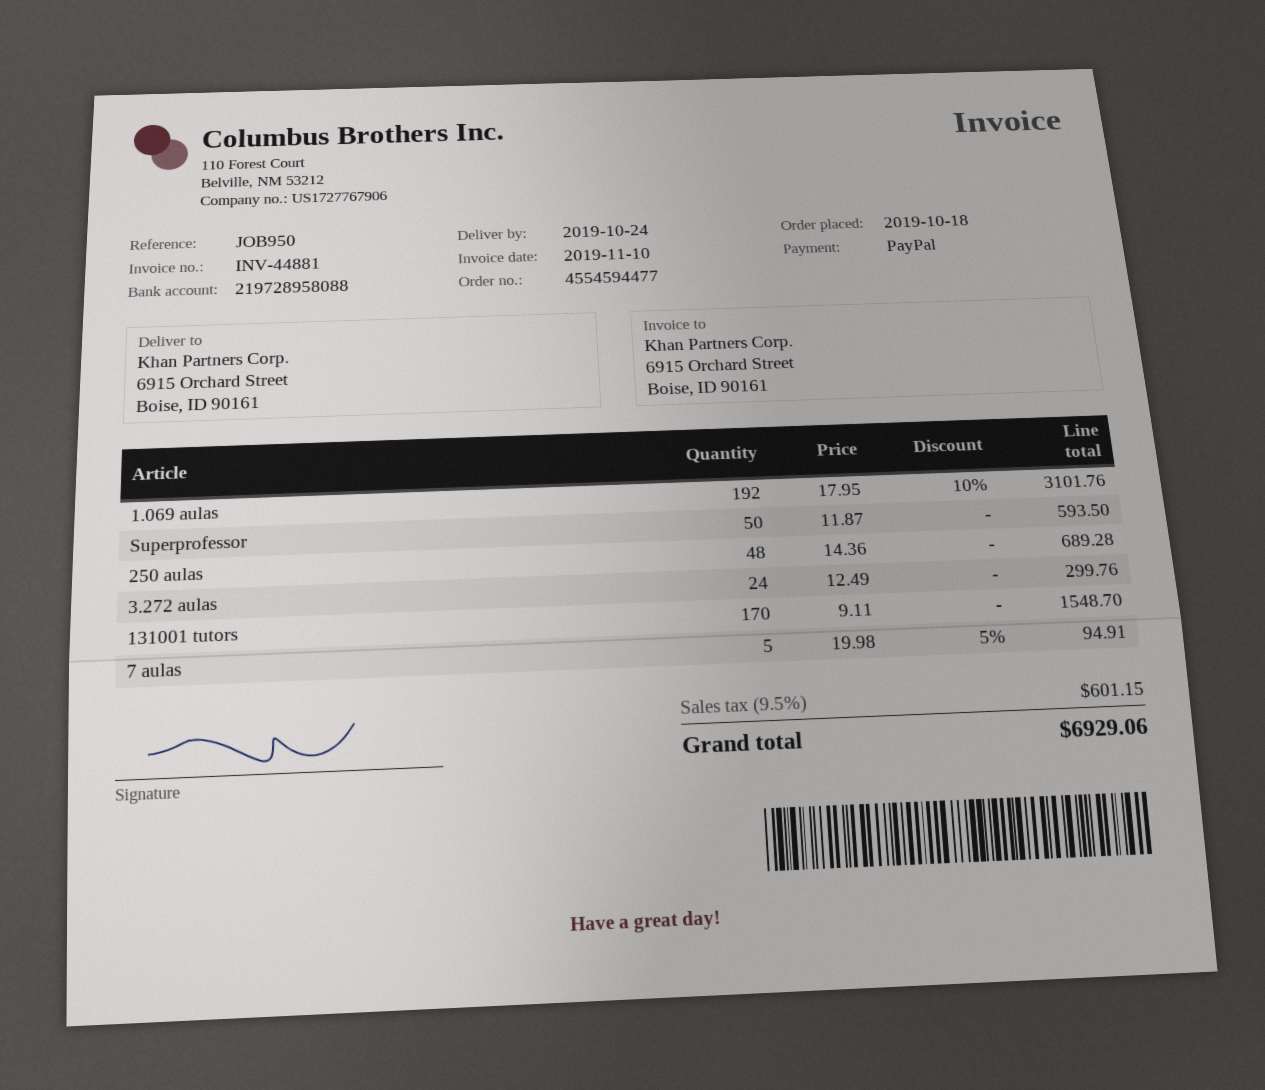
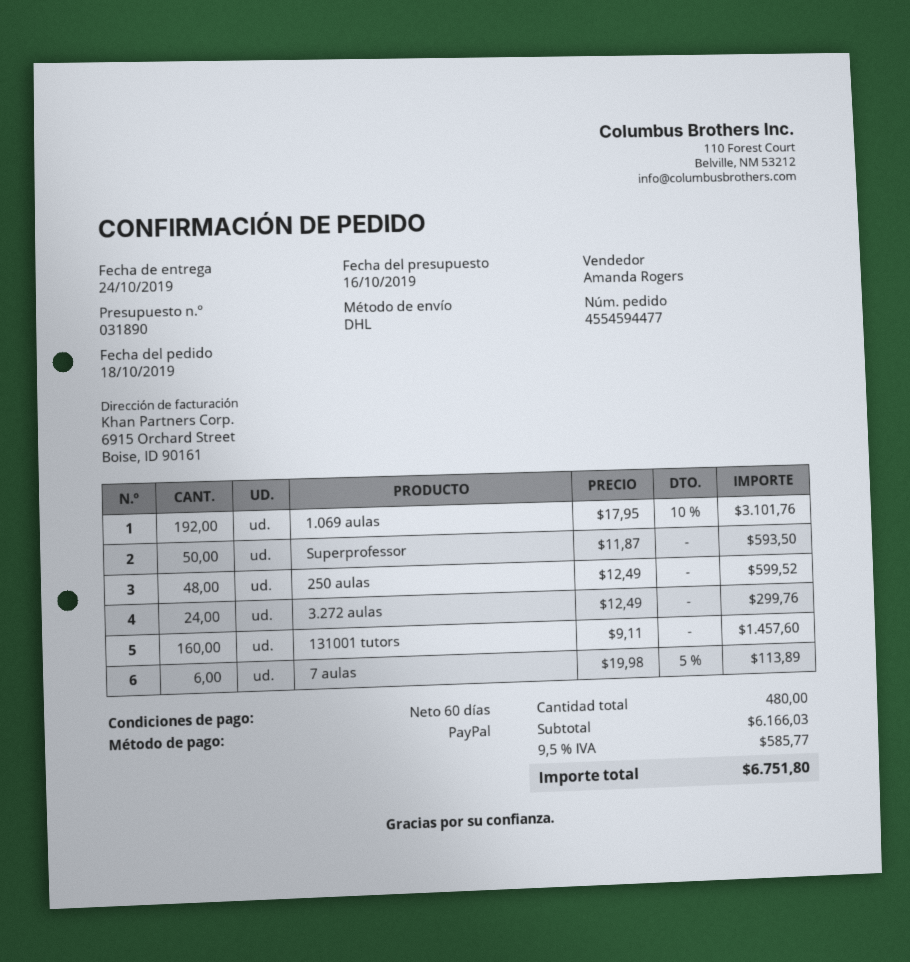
250 aulas: 48 x 14.36 = 689.28 -> 48 x 12.49 = 599.52
131001 tutors: 170 x 9.11 = 1548.70 -> 160 x 9.11 = 1457.60
7 aulas: 5 x 19.98 - 5% = 94.91 -> 6 x 19.98 - 5% = 113.89
tax: 9.5% = 601.15 -> 9.5% = 585.77
total: 6929.06 -> 6751.80

